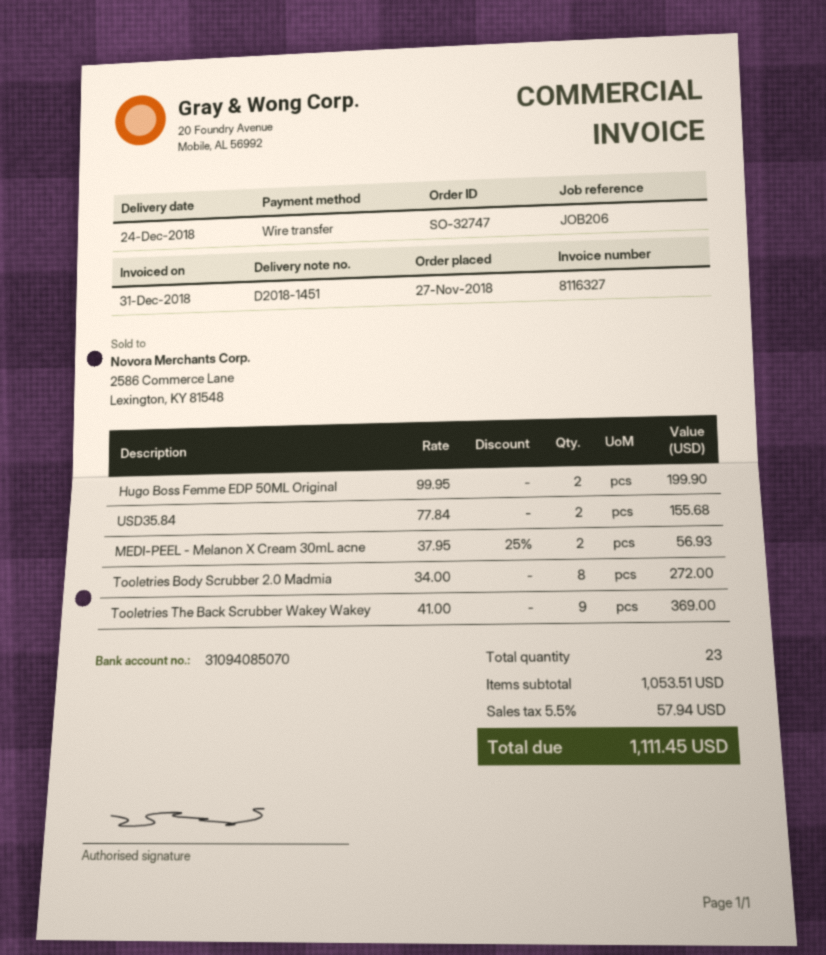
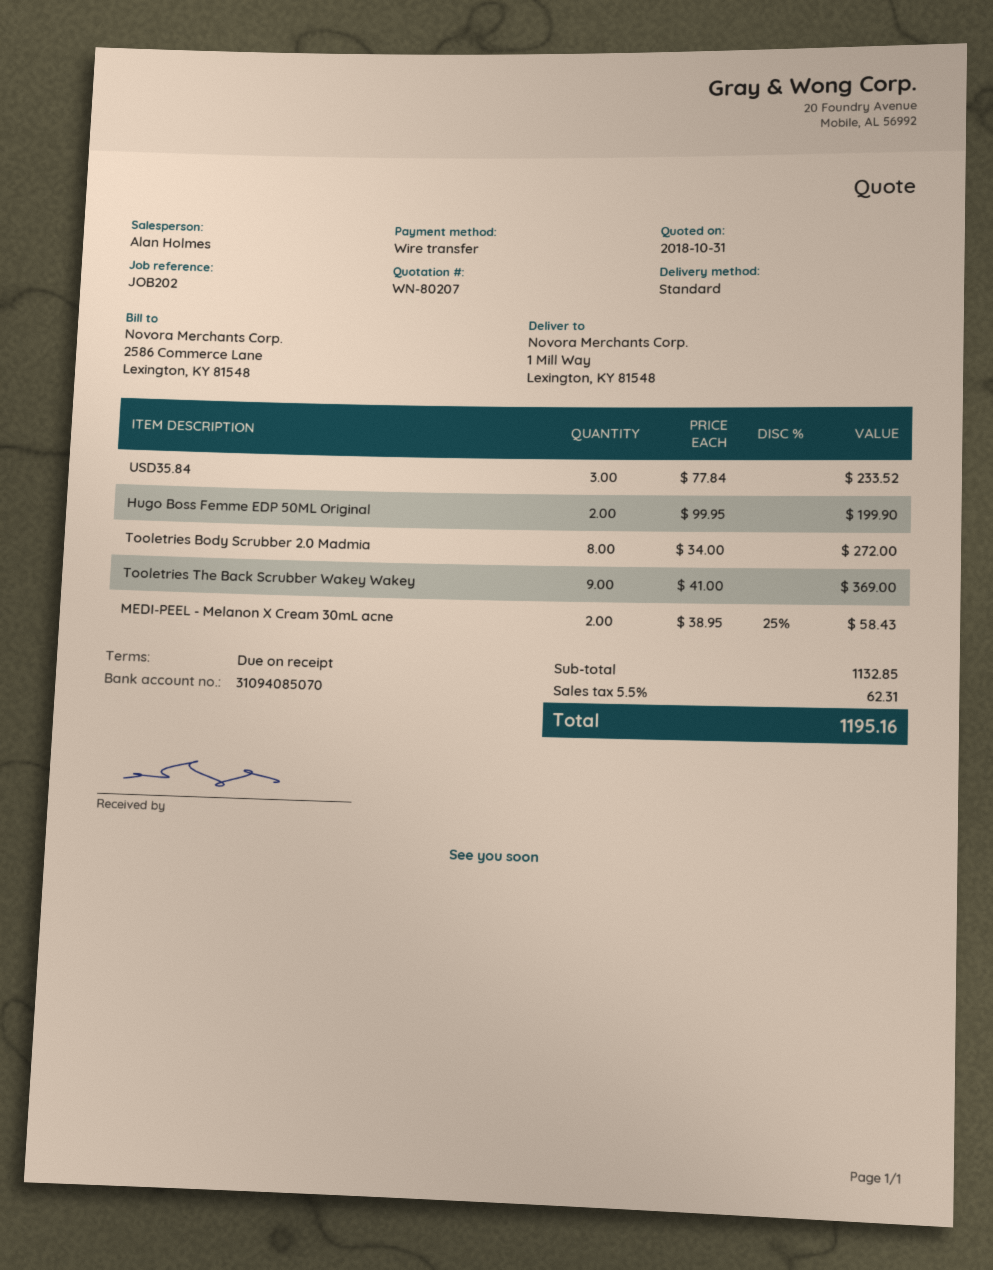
reference: JOB206 -> JOB202
USD35.84: 2 x 77.84 = 155.68 -> 3 x 77.84 = 233.52
MEDI-PEEL - Melanon X Cream 30mL acne: 2 x 37.95 - 25% = 56.93 -> 2 x 38.95 - 25% = 58.43
subtotal: 1053.51 -> 1132.85
tax: 5.5% = 57.94 -> 5.5% = 62.31
total: 1111.45 -> 1195.16

